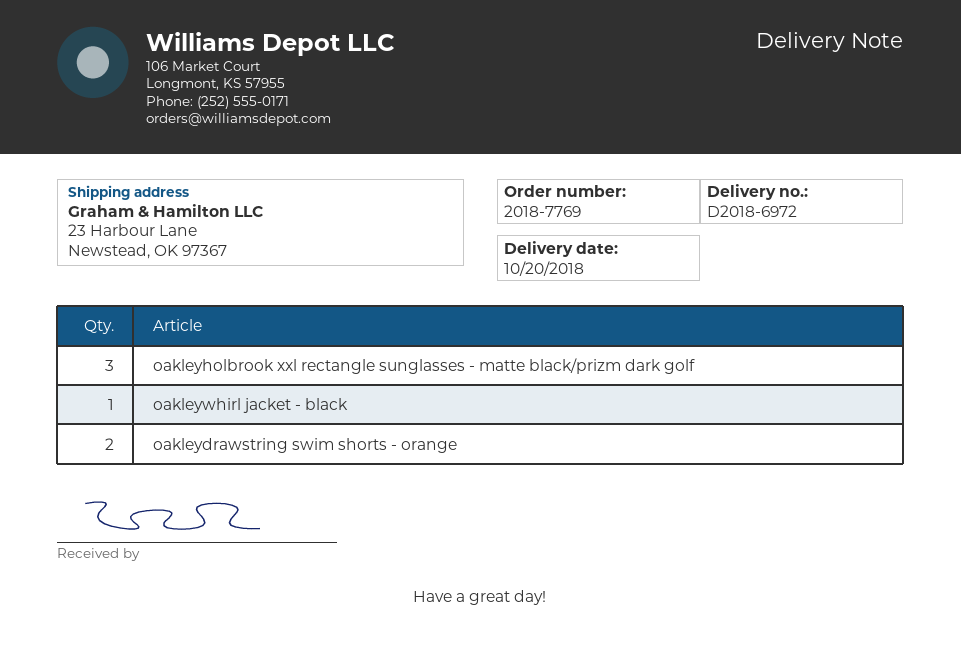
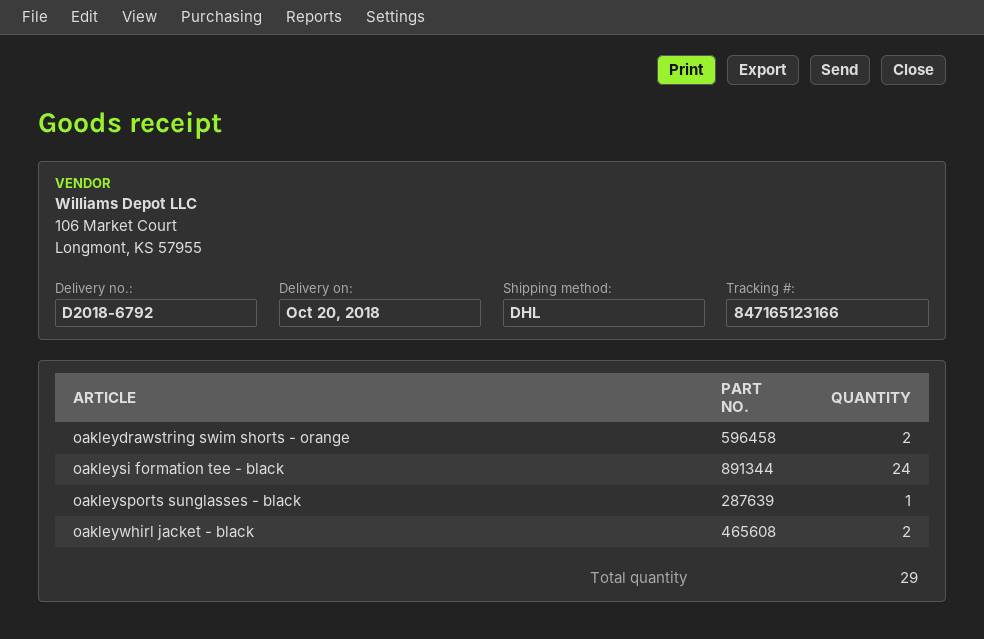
delivery note number: D2018-6972 -> D2018-6792
oakleyholbrook xxl rectangle sunglasses - matte black/prizm dark golf: 3 -> none
oakleywhirl jacket - black: 1 -> 2
oakleysi formation tee - black: none -> 24
oakleysports sunglasses - black: none -> 1

